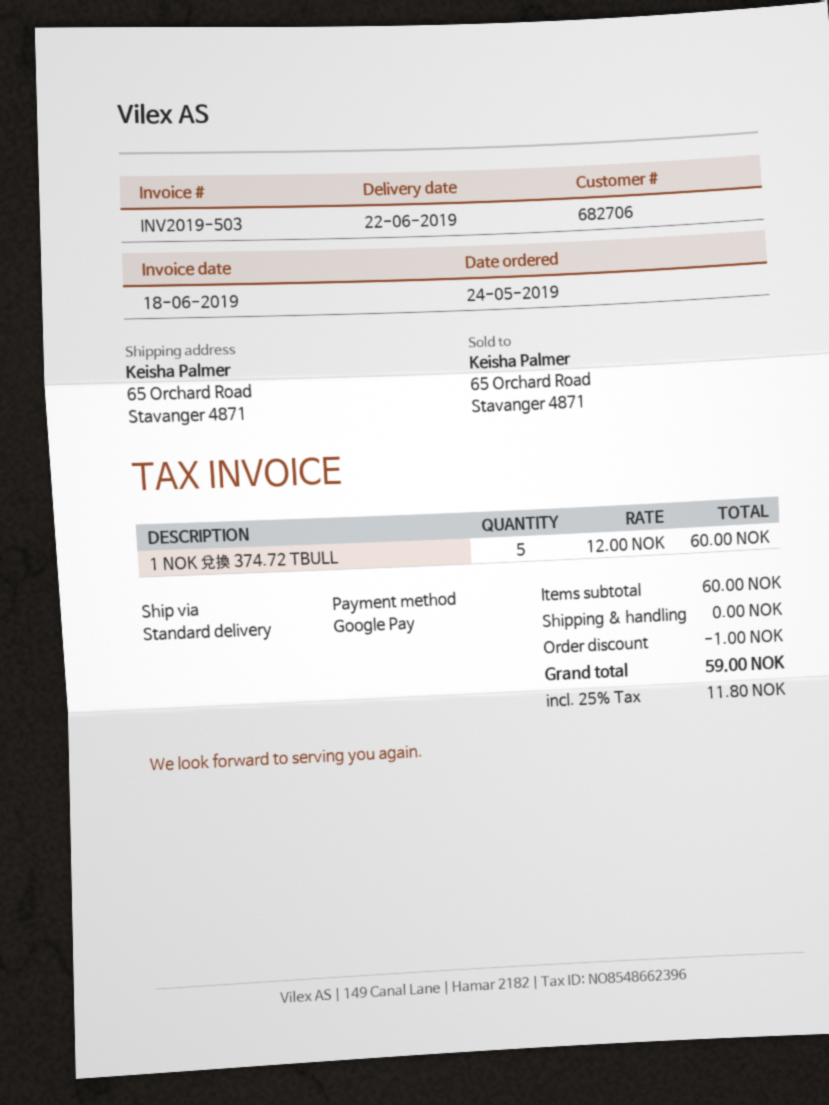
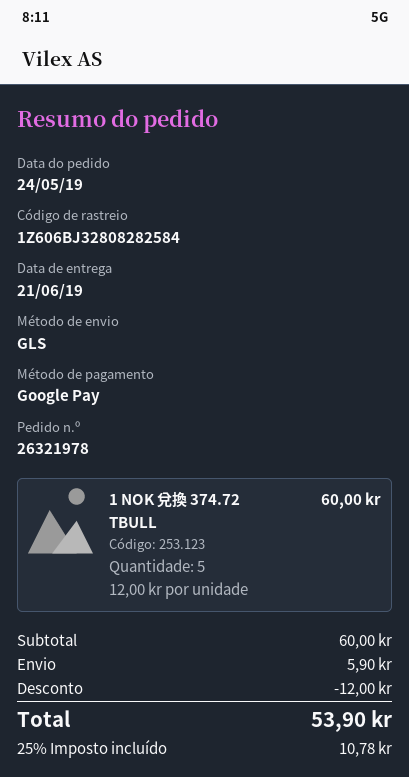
delivery date: 2019-06-22 -> 2019-06-21
shipping method: standard -> GLS
discount: 1.00 -> 12.00
shipping: 0.00 -> 5.90
tax: 25% = 11.80 -> 25% = 10.78
total: 59.00 -> 53.90

